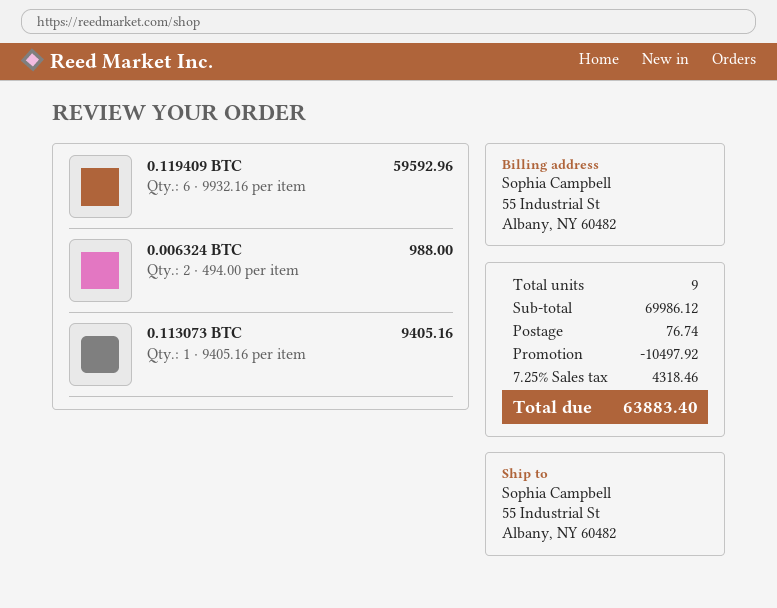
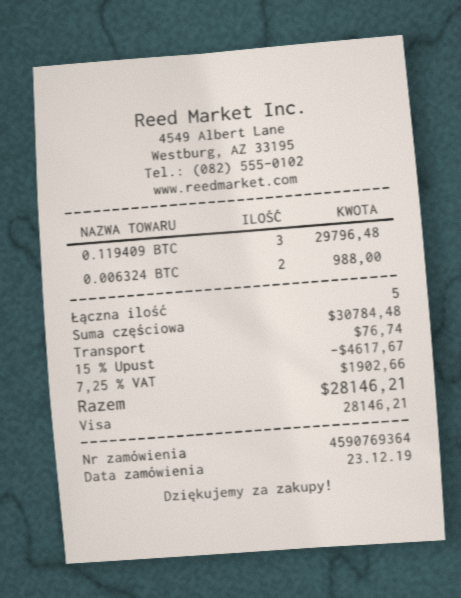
0.119409 BTC: 6 for 59592.96 -> 3 for 29796.48
0.113073 BTC: 1 for 9405.16 -> none
total quantity: 9 -> 5
subtotal: 69986.12 -> 30784.48
discount: 10497.92 -> 4617.67
tax: 7.25% = 4318.46 -> 7.25% = 1902.66
total: 63883.40 -> 28146.21

